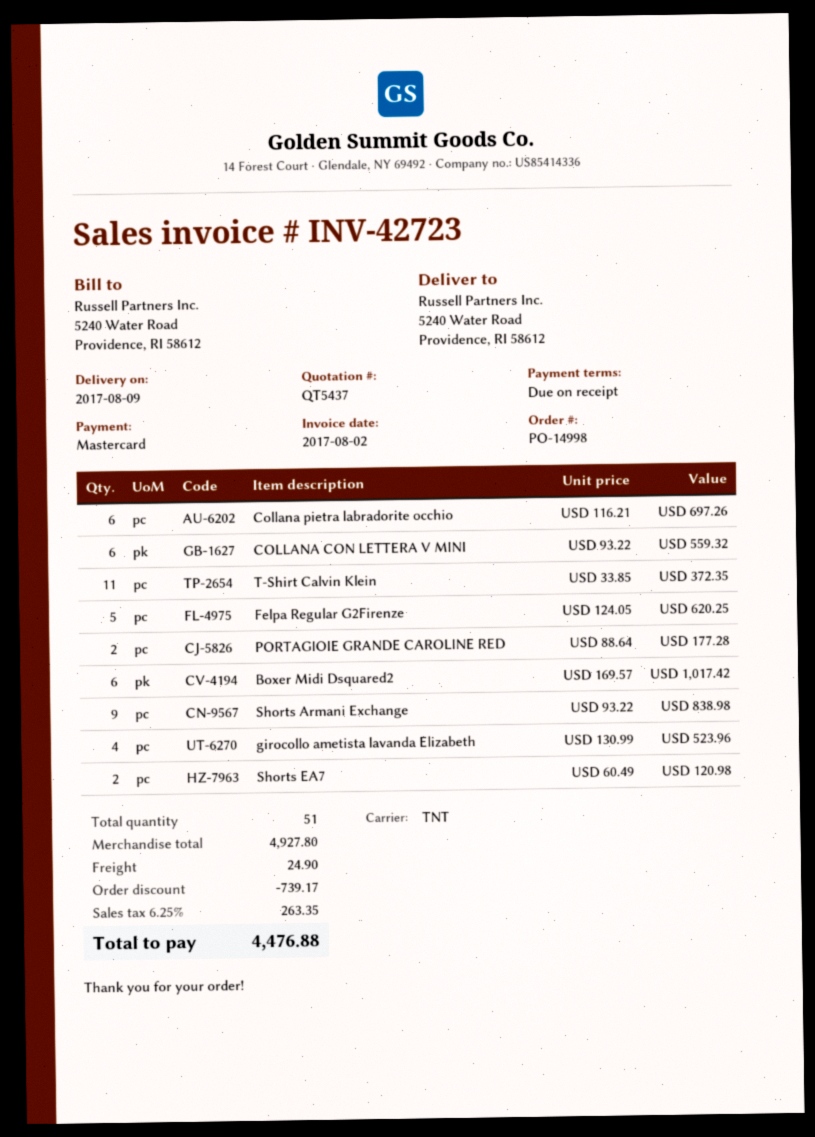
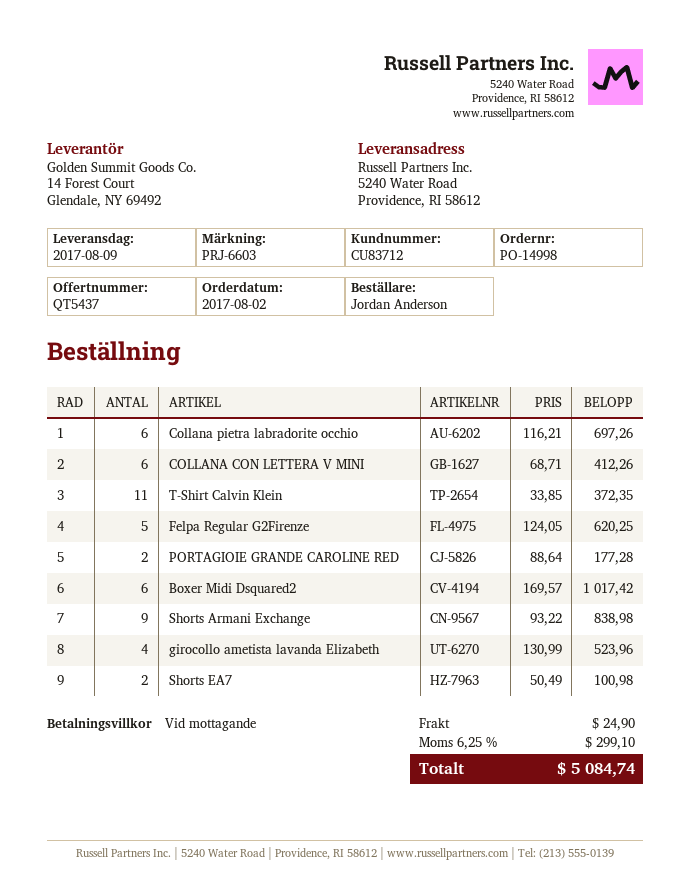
COLLANA CON LETTERA V MINI: 6 x 93.22 = 559.32 -> 6 x 68.71 = 412.26
Shorts EA7: 2 x 60.49 = 120.98 -> 2 x 50.49 = 100.98
discount: 739.17 -> none
tax: 6.25% = 263.35 -> 6.25% = 299.10
total: 4476.88 -> 5084.74

